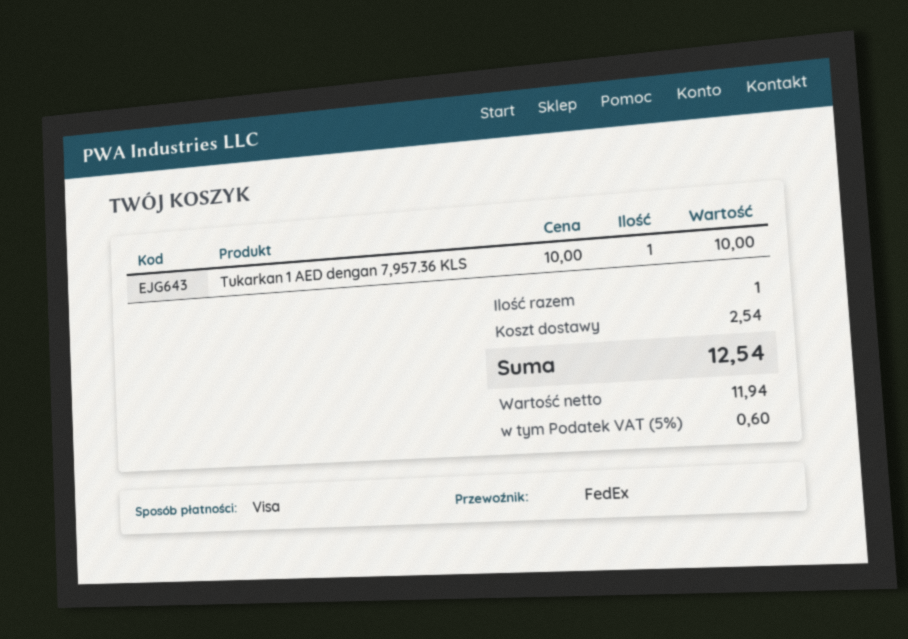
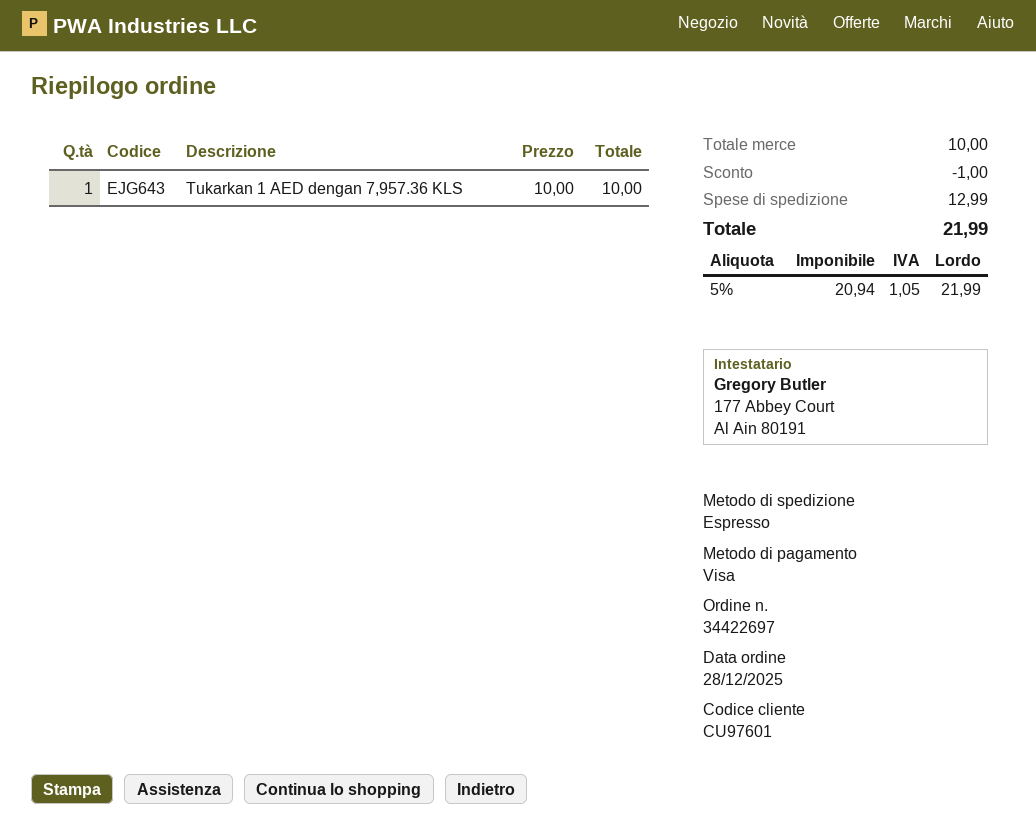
shipping method: FedEx -> express
discount: none -> 1.00
shipping: 2.54 -> 12.99
net: 11.94 -> 20.94
tax: 5% = 0.60 -> 5% = 1.05
total: 12.54 -> 21.99

